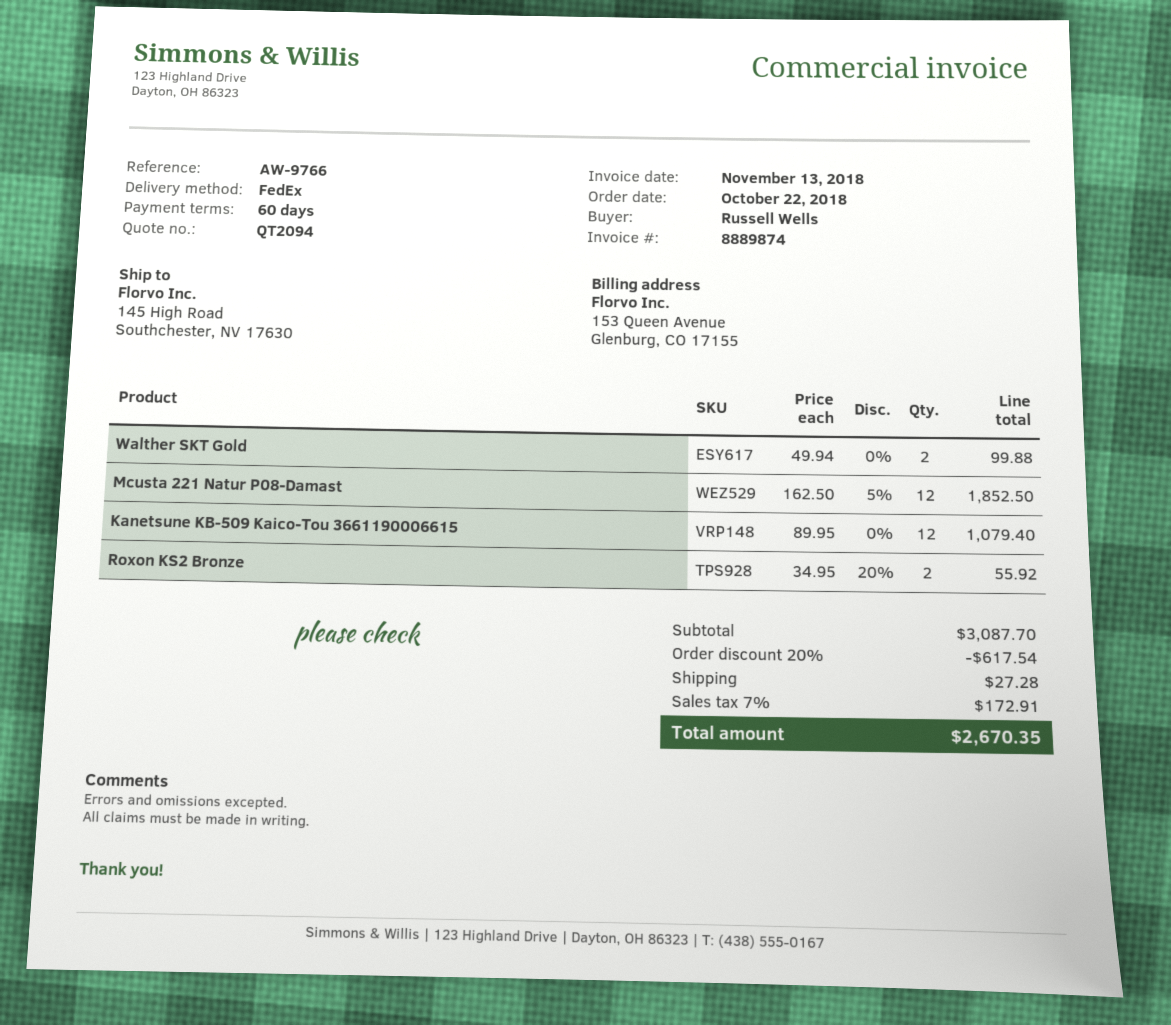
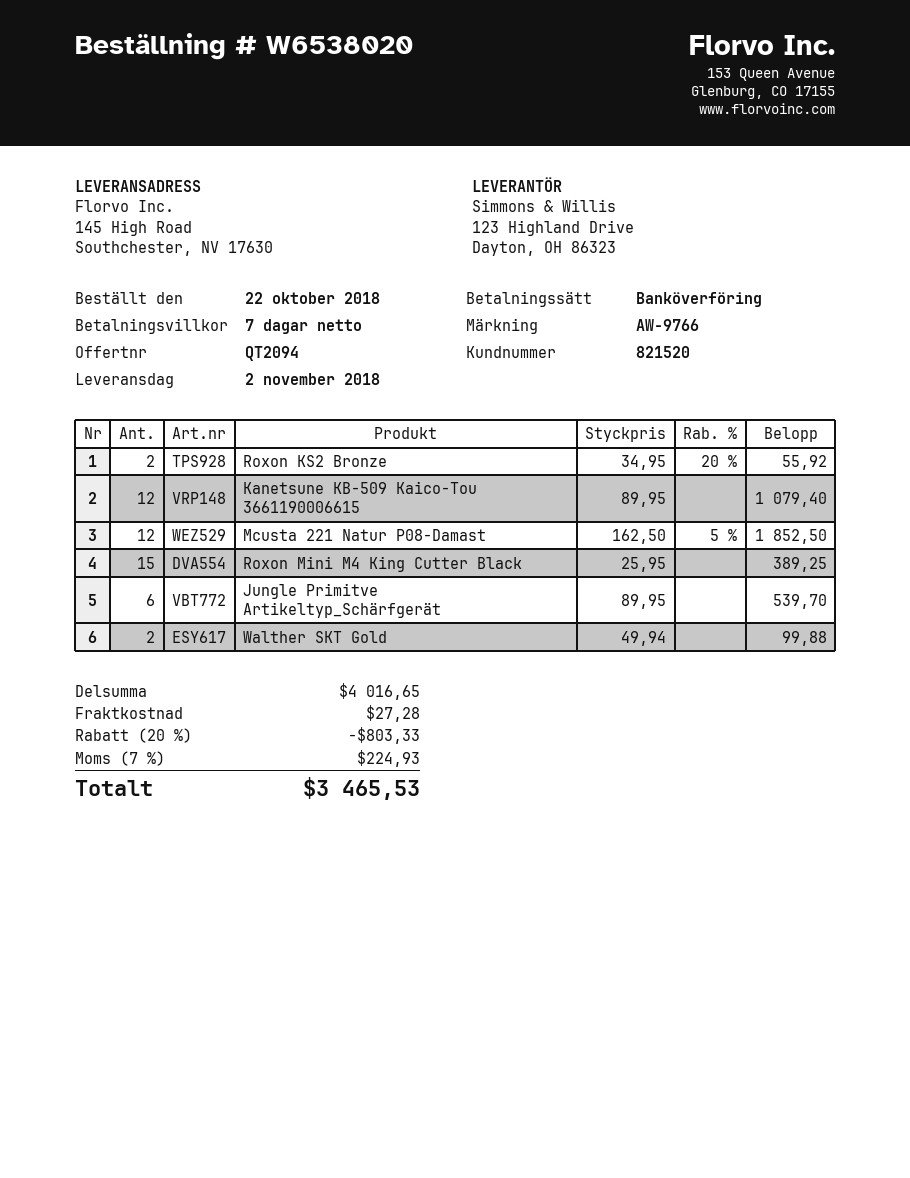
payment terms: 60 days -> 7 days
Roxon Mini M4 King Cutter Black: none -> 15 x 25.95 = 389.25
Jungle Primitve Artikeltyp_Schärfgerät: none -> 6 x 89.95 = 539.70
subtotal: 3087.70 -> 4016.65
discount: 20% = 617.54 -> 20% = 803.33
tax: 7% = 172.91 -> 7% = 224.93
total: 2670.35 -> 3465.53

